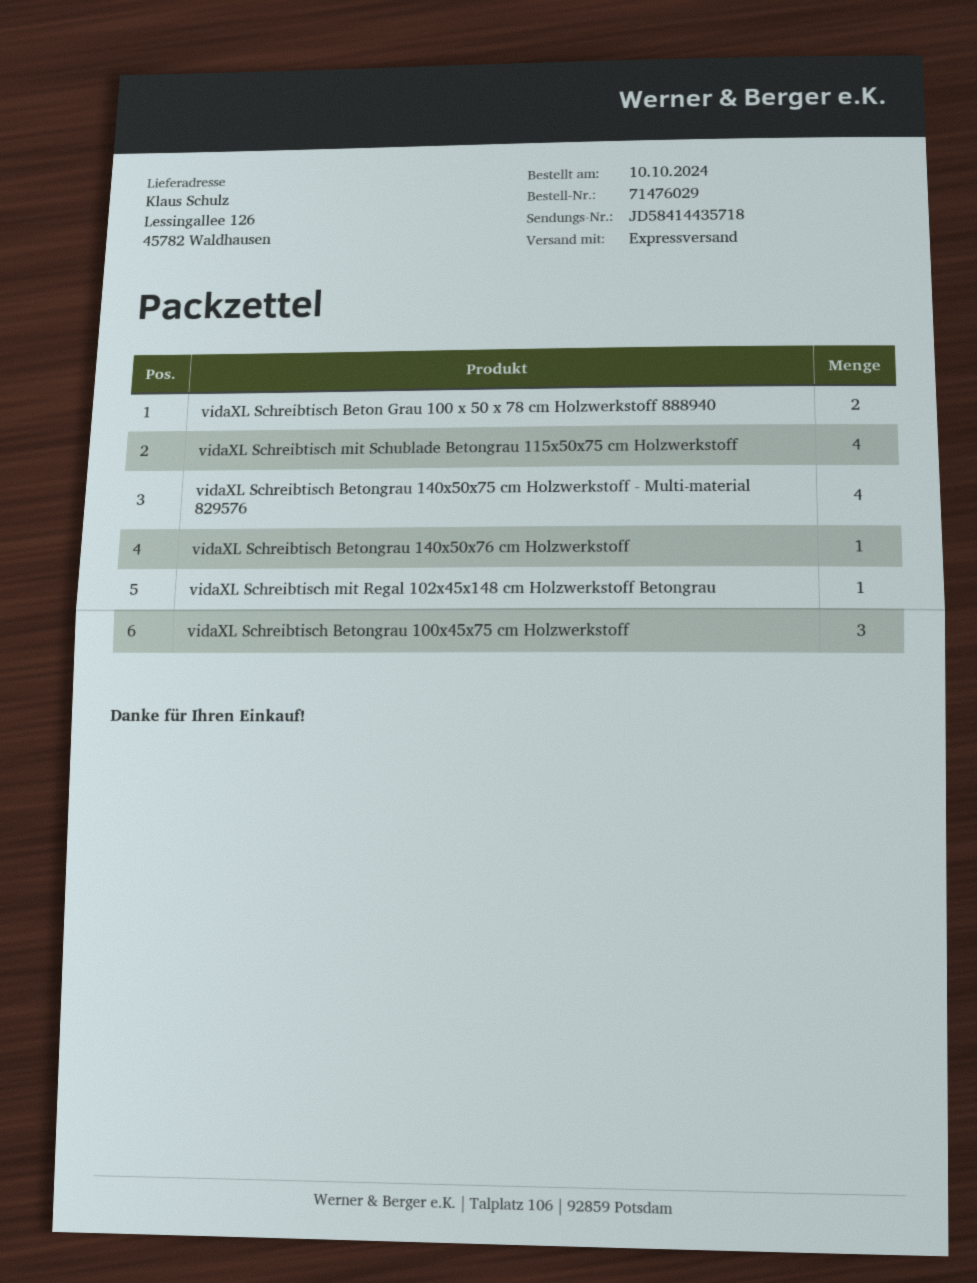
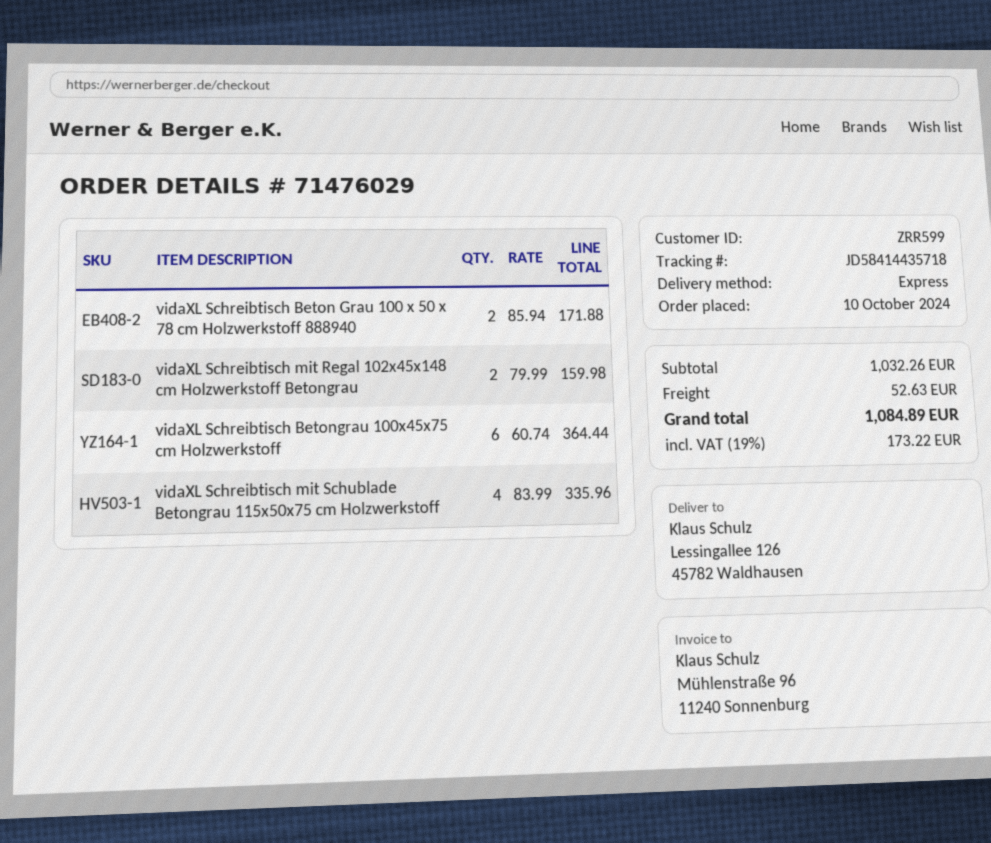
vidaXL Schreibtisch Betongrau 140x50x75 cm Holzwerkstoff - Multi-material 829576: 4 -> none
vidaXL Schreibtisch Betongrau 140x50x76 cm Holzwerkstoff: 1 -> none
vidaXL Schreibtisch mit Regal 102x45x148 cm Holzwerkstoff Betongrau: 1 -> 2
vidaXL Schreibtisch Betongrau 100x45x75 cm Holzwerkstoff: 3 -> 6

